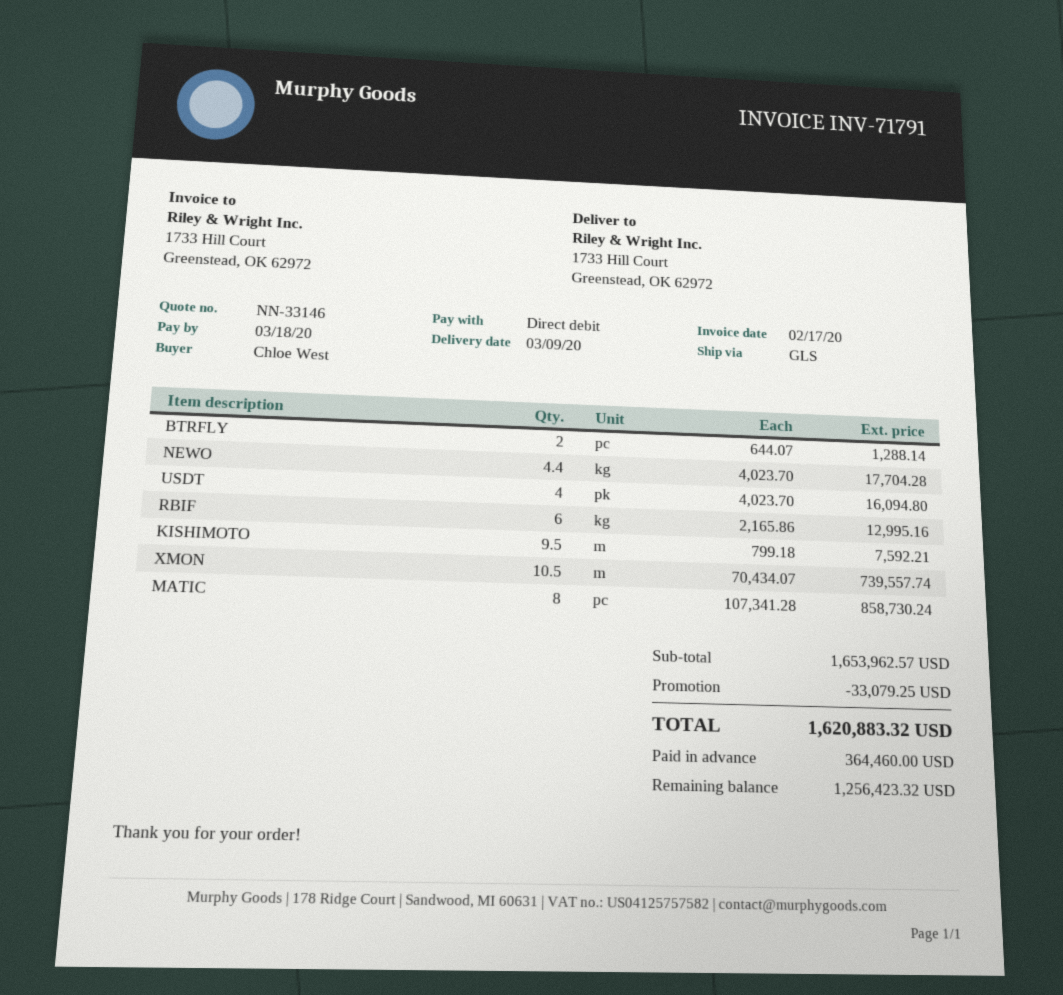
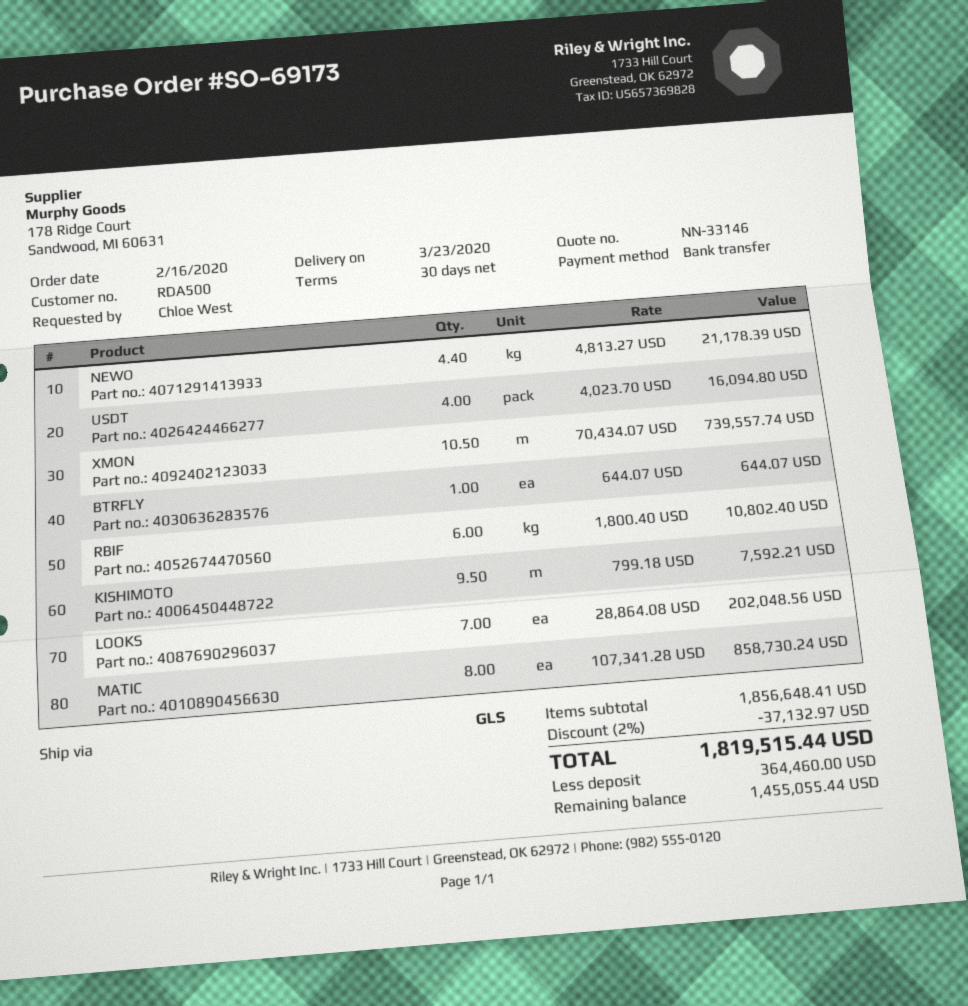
delivery date: 2020-03-09 -> 2020-03-23
payment method: direct debit -> bank transfer
BTRFLY: 2 x 644.07 = 1288.14 -> 1 x 644.07 = 644.07
NEWO: 4.4 x 4023.70 = 17704.28 -> 4.4 x 4813.27 = 21178.39
RBIF: 6 x 2165.86 = 12995.16 -> 6 x 1800.40 = 10802.40
LOOKS: none -> 7 x 28864.08 = 202048.56
subtotal: 1653962.57 -> 1856648.41
discount: 33079.25 -> 37132.97
total: 1620883.32 -> 1819515.44
balance: 1256423.32 -> 1455055.44

